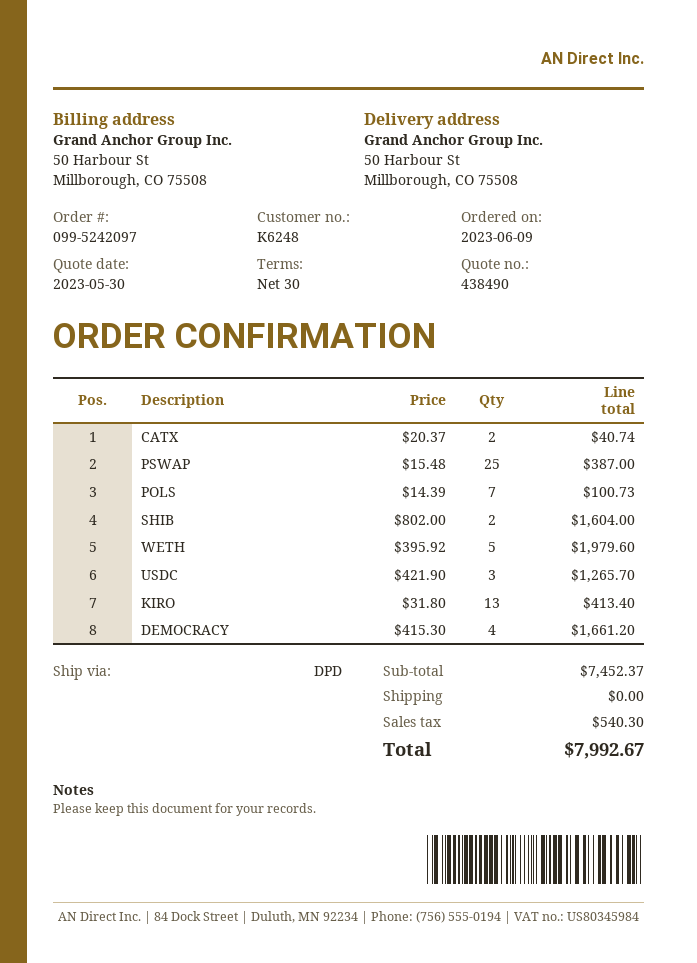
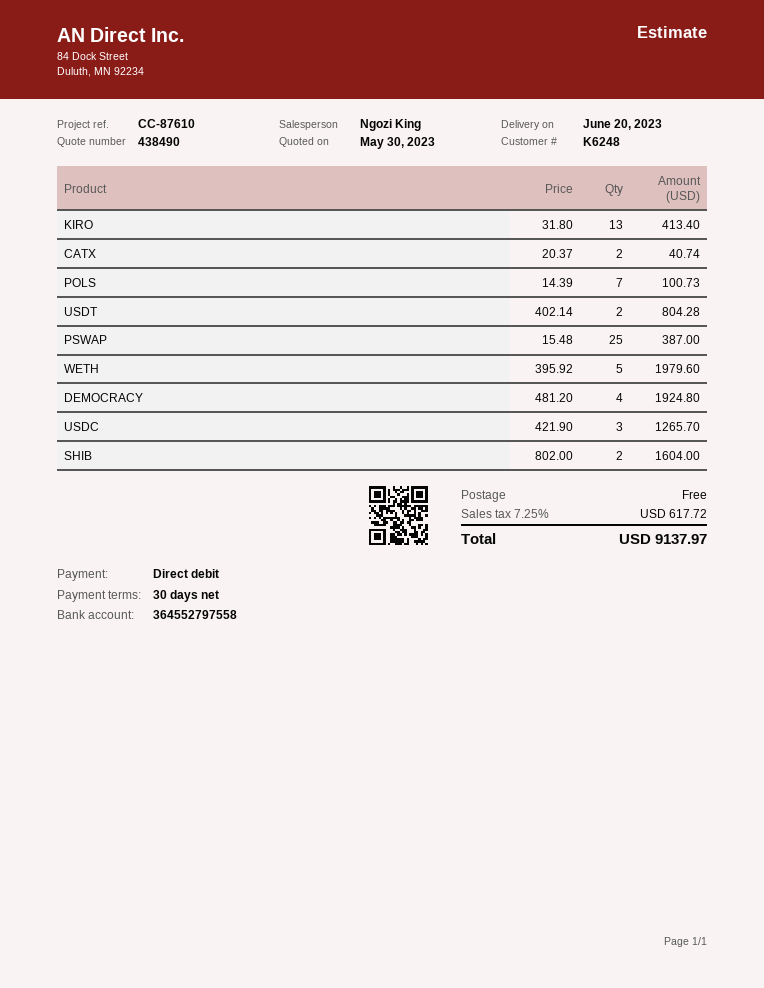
DEMOCRACY: 4 x 415.30 = 1661.20 -> 4 x 481.20 = 1924.80
USDT: none -> 2 x 402.14 = 804.28
tax: 540.30 -> 617.72
total: 7992.67 -> 9137.97

